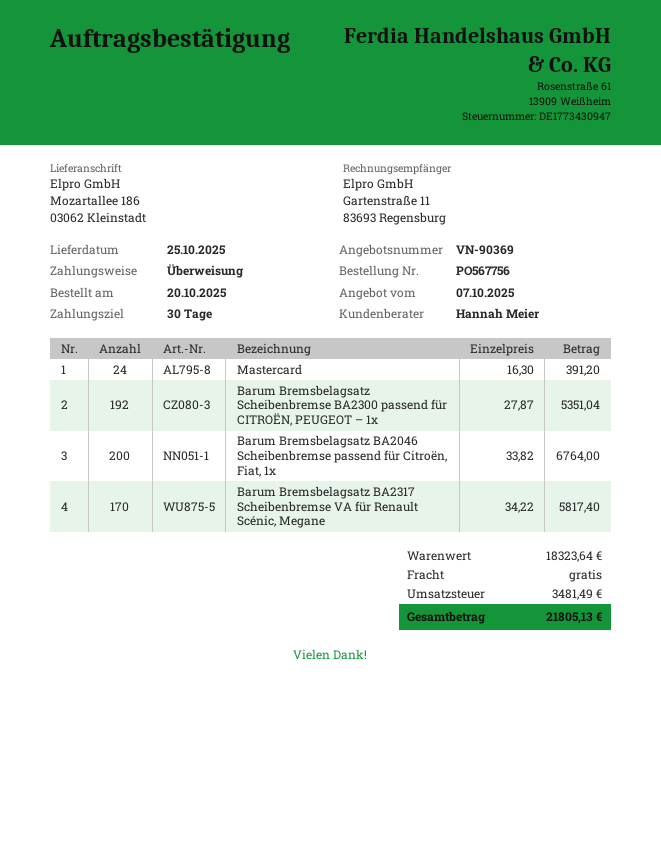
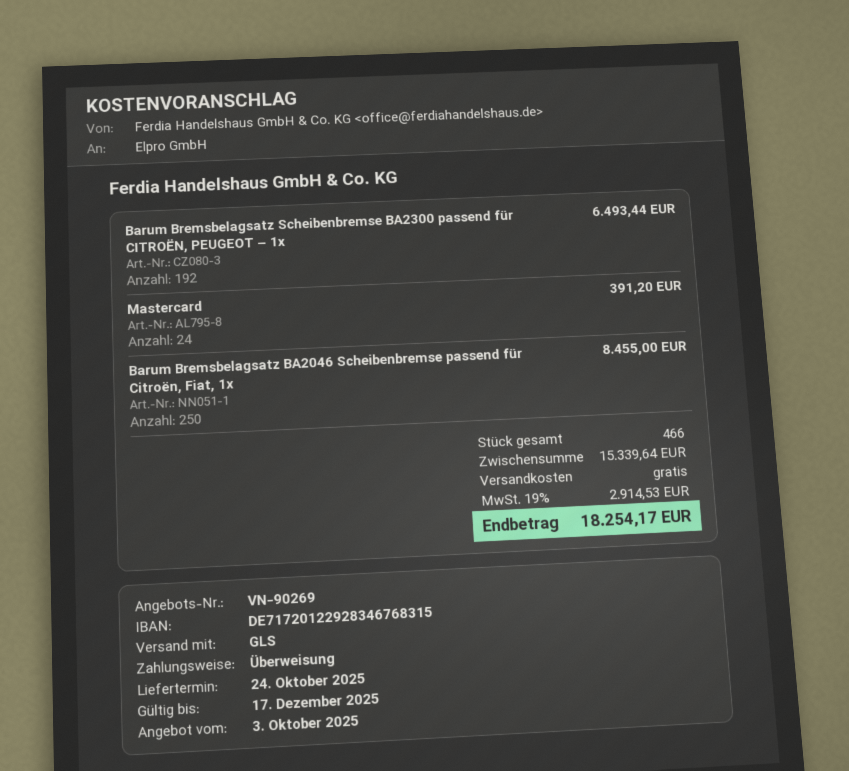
quote number: VN-90369 -> VN-90269
quote date: 2025-10-07 -> 2025-10-03
delivery date: 2025-10-25 -> 2025-10-24
Barum Bremsbelagsatz Scheibenbremse BA2300 passend für CITROËN, PEUGEOT – 1x: 192 for 5351.04 -> 192 for 6493.44
Barum Bremsbelagsatz BA2046 Scheibenbremse passend für Citroën, Fiat, 1x: 200 for 6764.00 -> 250 for 8455.00
Barum Bremsbelagsatz BA2317 Scheibenbremse VA für Renault Scénic, Megane: 170 for 5817.40 -> none
subtotal: 18323.64 -> 15339.64
tax: 3481.49 -> 2914.53
total: 21805.13 -> 18254.17

